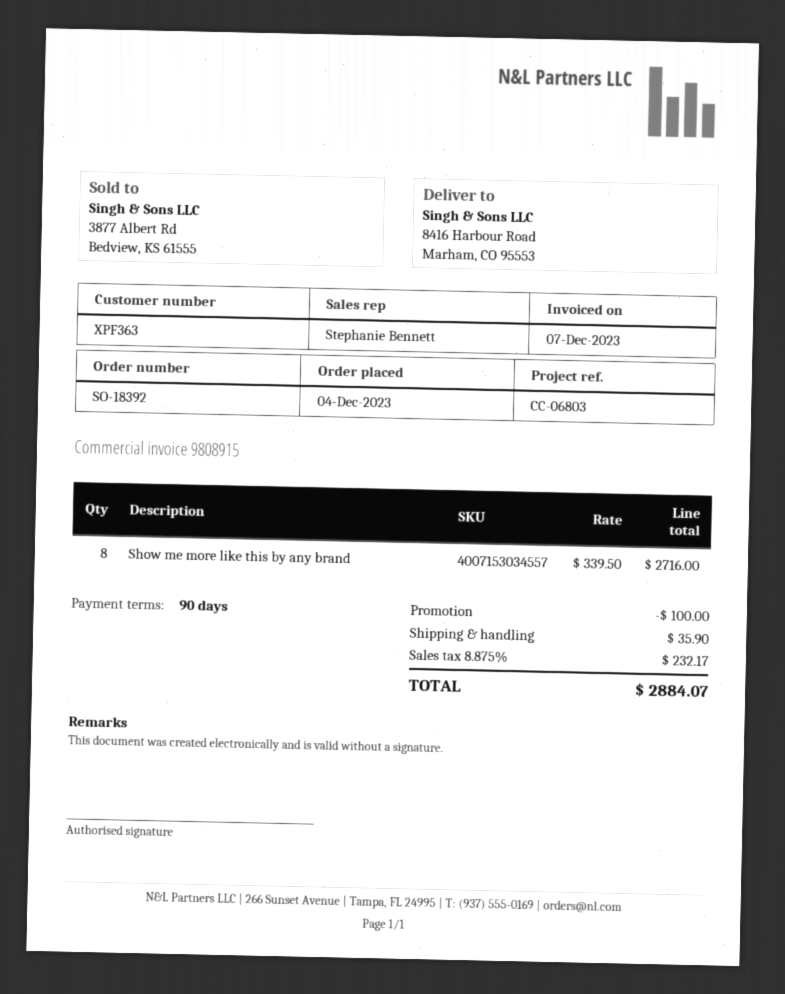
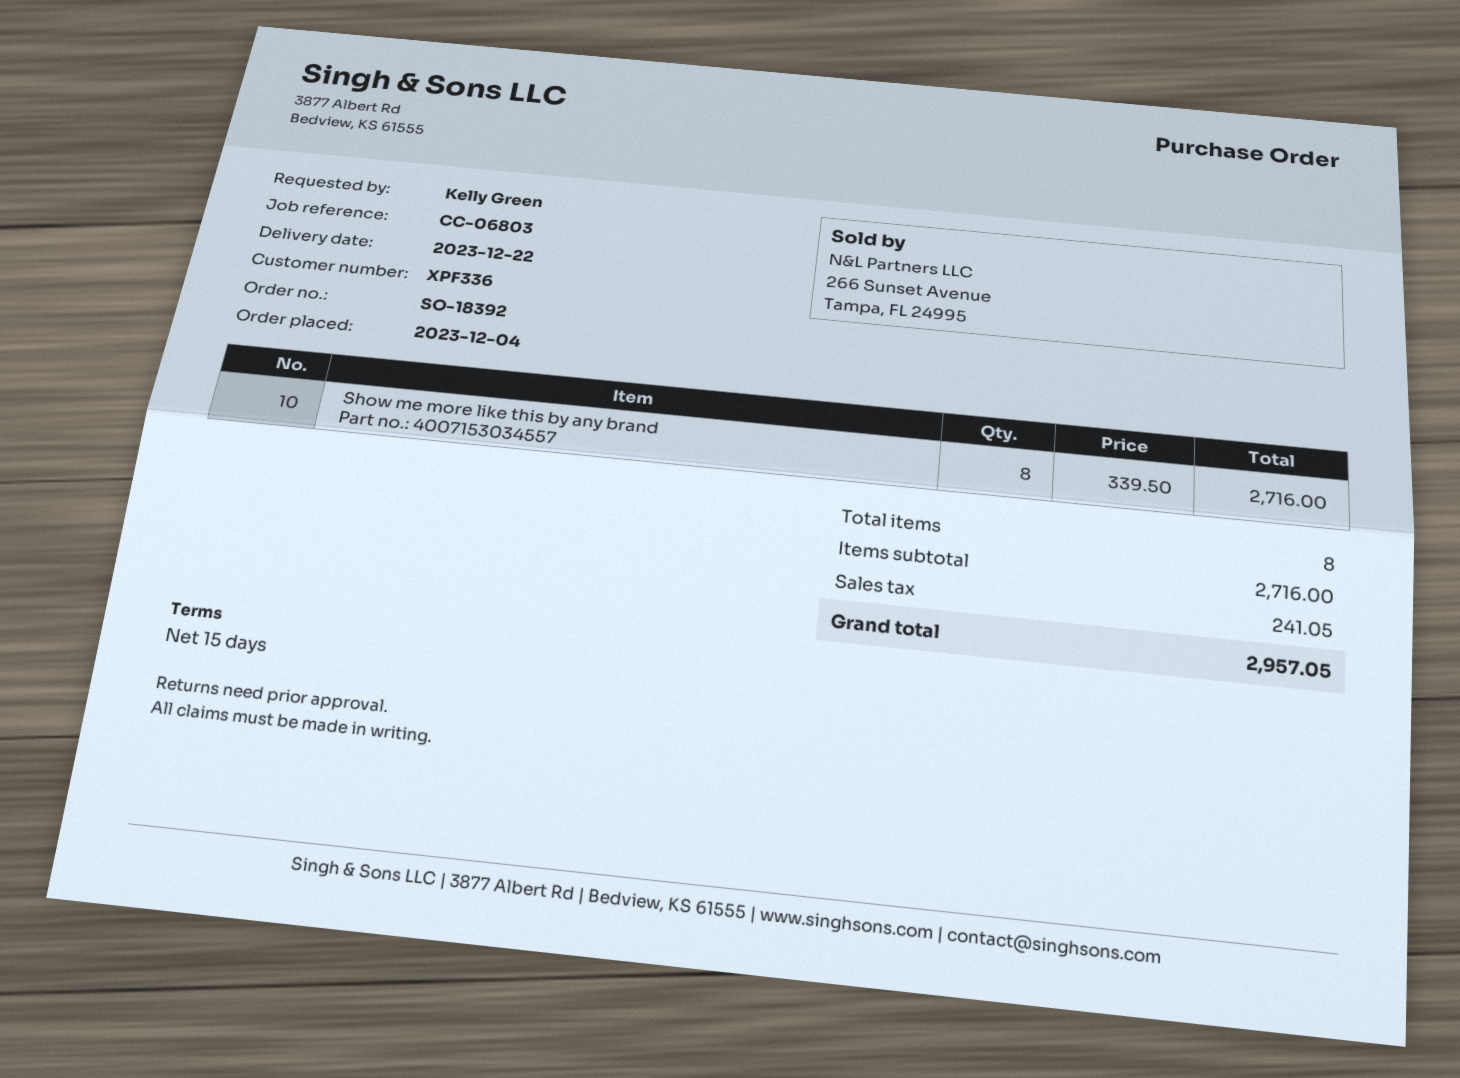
payment terms: 90 days -> 15 days
customer number: XPF363 -> XPF336
discount: 100.00 -> none
shipping: 35.90 -> none
tax: 232.17 -> 241.05
total: 2884.07 -> 2957.05

